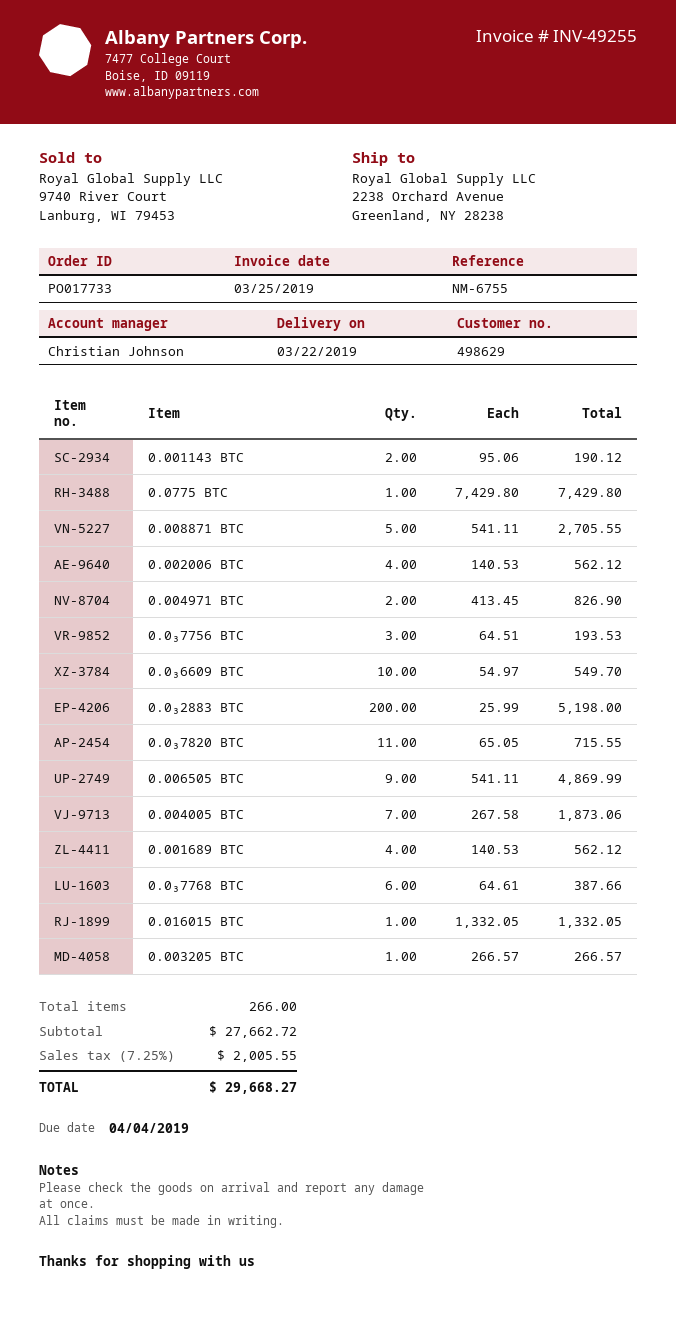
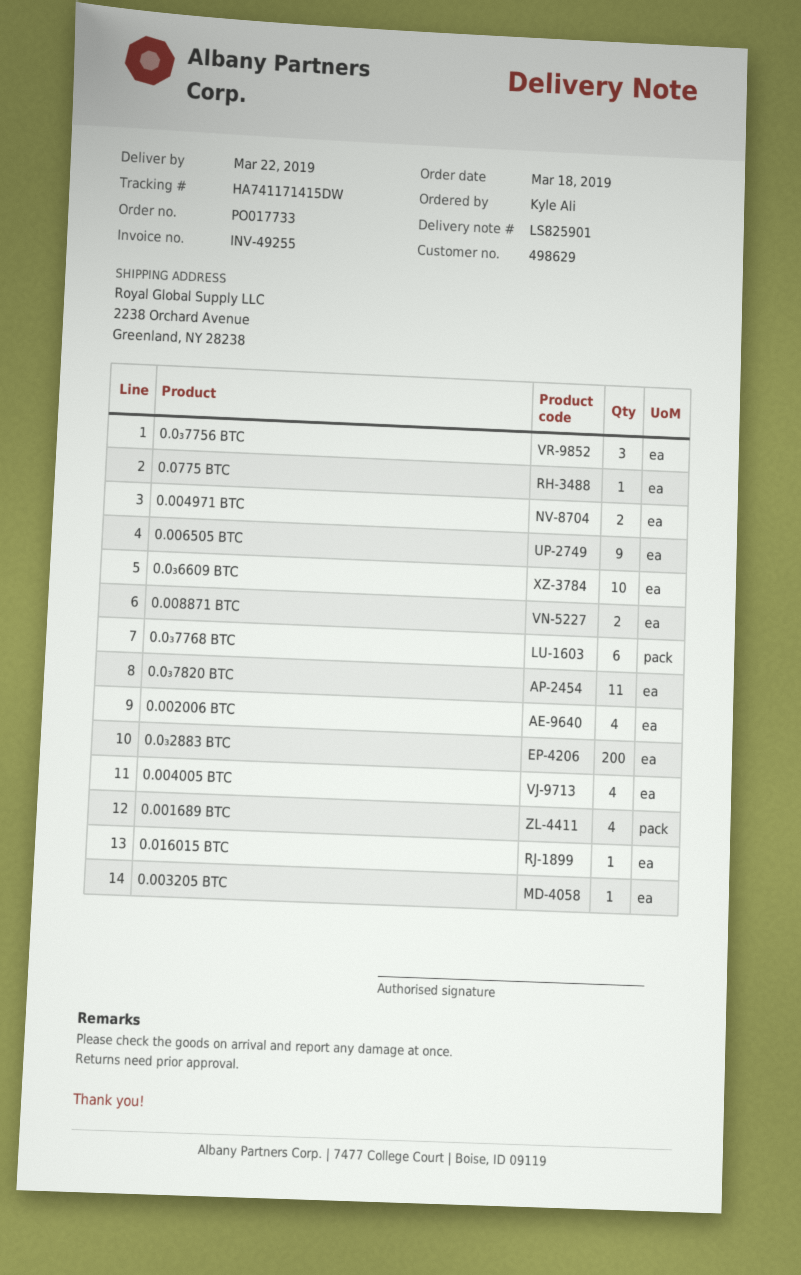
0.001143 BTC: 2 -> none
0.008871 BTC: 5 -> 2
0.004005 BTC: 7 -> 4

